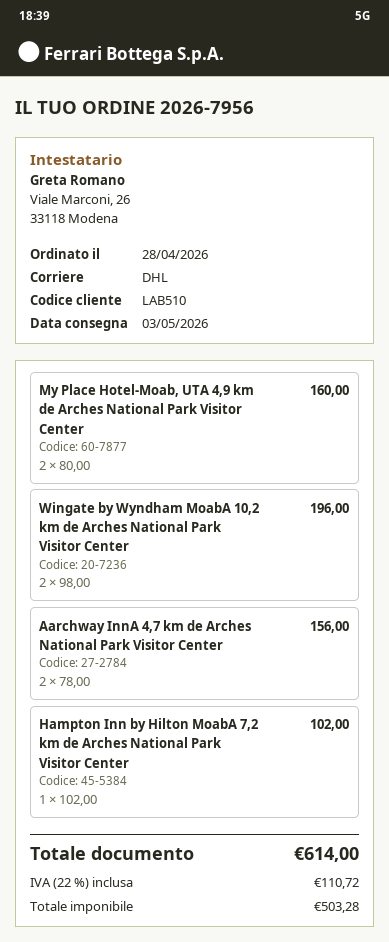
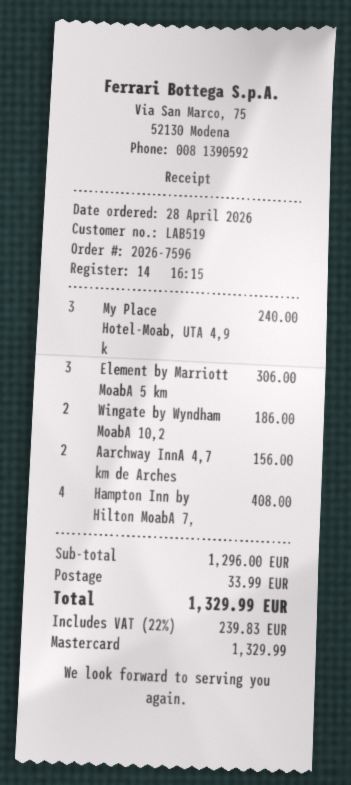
order number: 2026-7956 -> 2026-7596
customer number: LAB510 -> LAB519
My Place Hotel-Moab, UTA 4,9 km de Arches National Park Visitor Center: 2 for 160.00 -> 3 for 240.00
Wingate by Wyndham MoabA 10,2 km de Arches National Park Visitor Center: 2 for 196.00 -> 2 for 186.00
Hampton Inn by Hilton MoabA 7,2 km de Arches National Park Visitor Center: 1 for 102.00 -> 4 for 408.00
Element by Marriott MoabA 5 km: none -> 3 for 306.00
shipping: none -> 33.99
tax: 22% = 110.72 -> 22% = 239.83
total: 614.00 -> 1329.99

